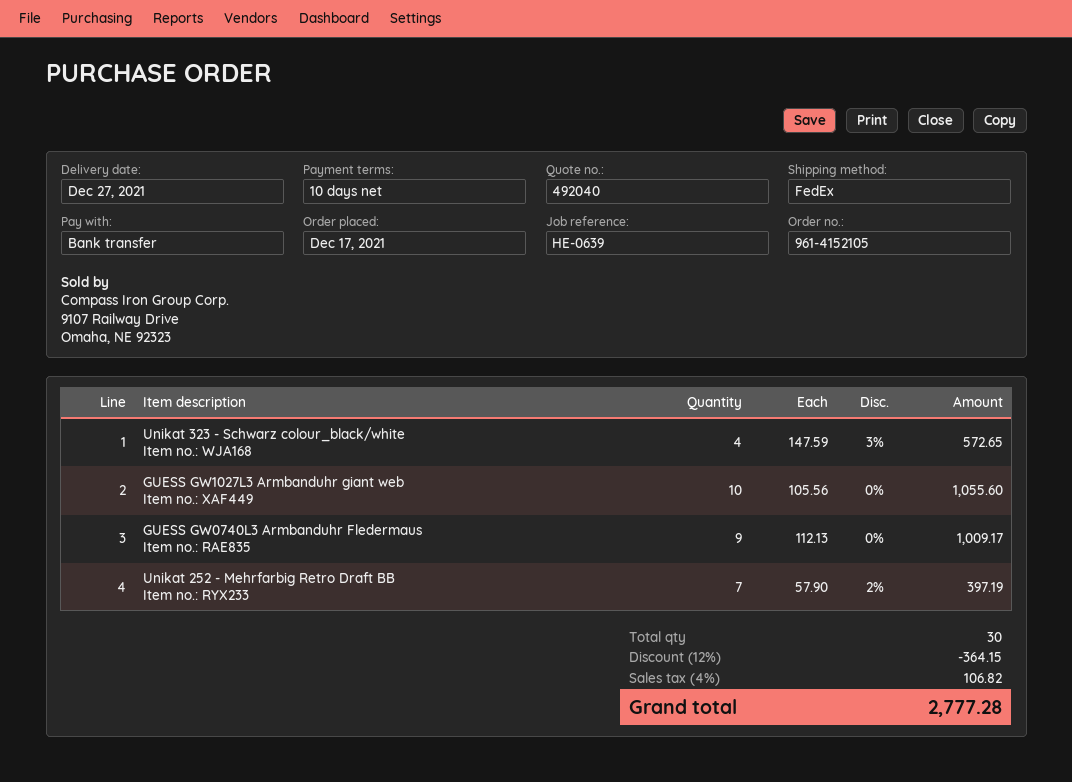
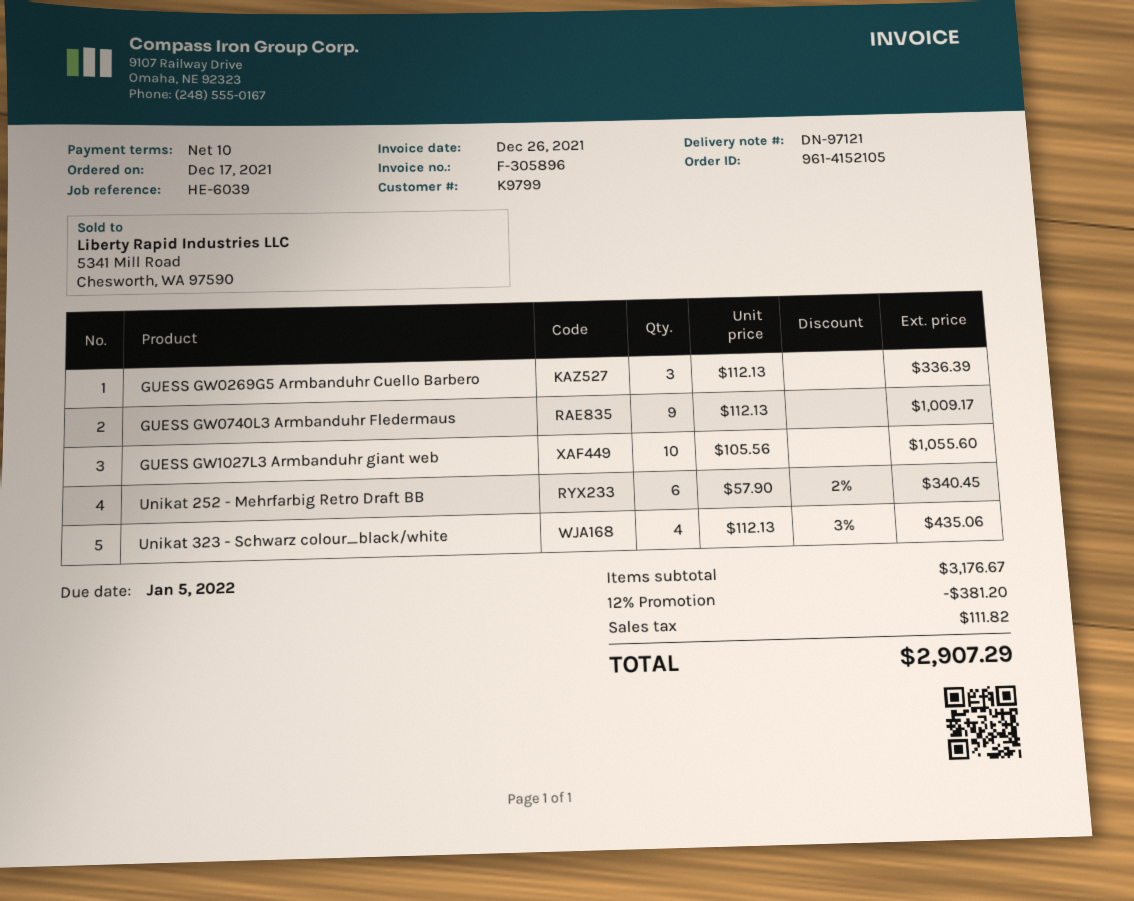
reference: HE-0639 -> HE-6039
Unikat 323 - Schwarz colour_black/white: 4 x 147.59 - 3% = 572.65 -> 4 x 112.13 - 3% = 435.06
Unikat 252 - Mehrfarbig Retro Draft BB: 7 x 57.90 - 2% = 397.19 -> 6 x 57.90 - 2% = 340.45
GUESS GW0269G5 Armbanduhr Cuello Barbero: none -> 3 x 112.13 = 336.39
discount: 12% = 364.15 -> 12% = 381.20
tax: 106.82 -> 111.82
total: 2777.28 -> 2907.29

